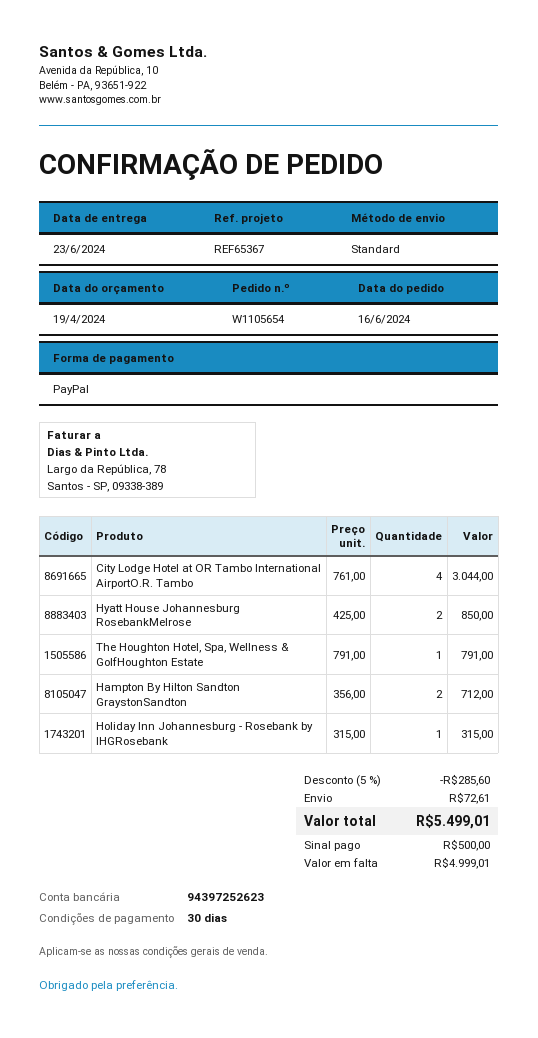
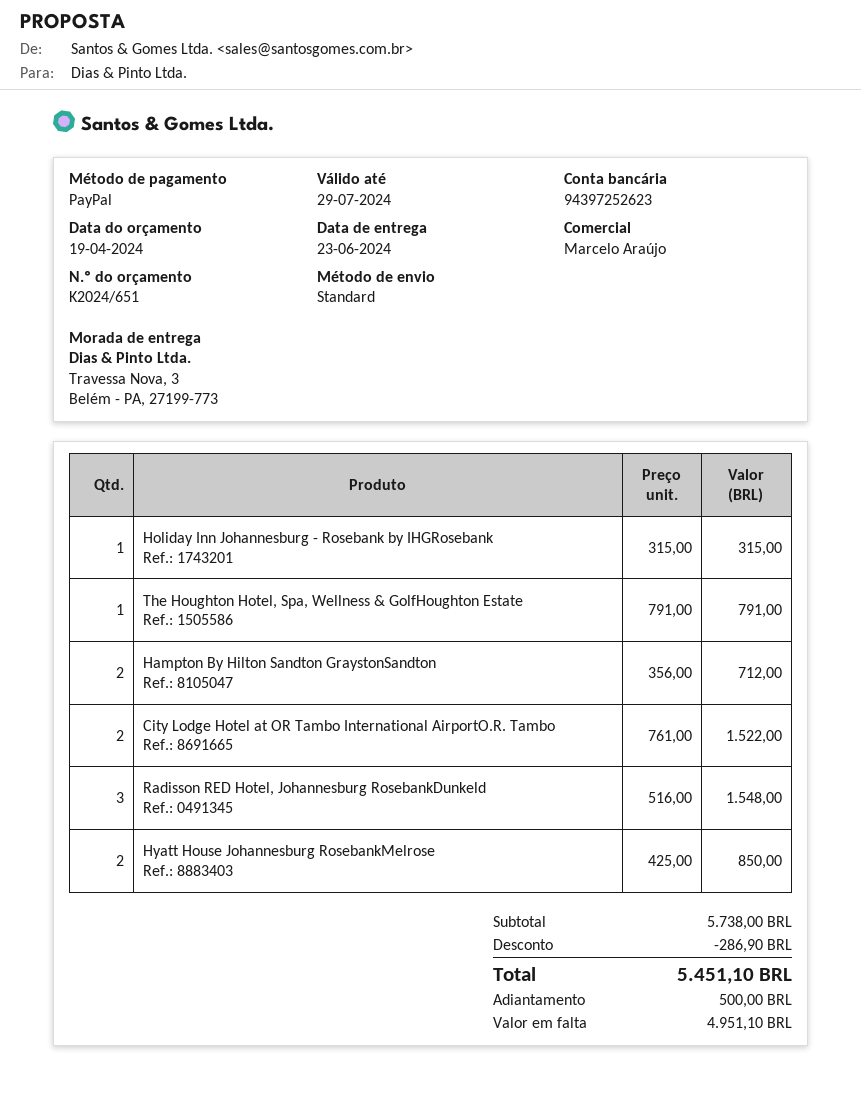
City Lodge Hotel at OR Tambo International AirportO.R. Tambo: 4 x 761.00 = 3044.00 -> 2 x 761.00 = 1522.00
Radisson RED Hotel, Johannesburg RosebankDunkeld: none -> 3 x 516.00 = 1548.00
discount: 285.60 -> 286.90
shipping: 72.61 -> none
total: 5499.01 -> 5451.10
balance: 4999.01 -> 4951.10

